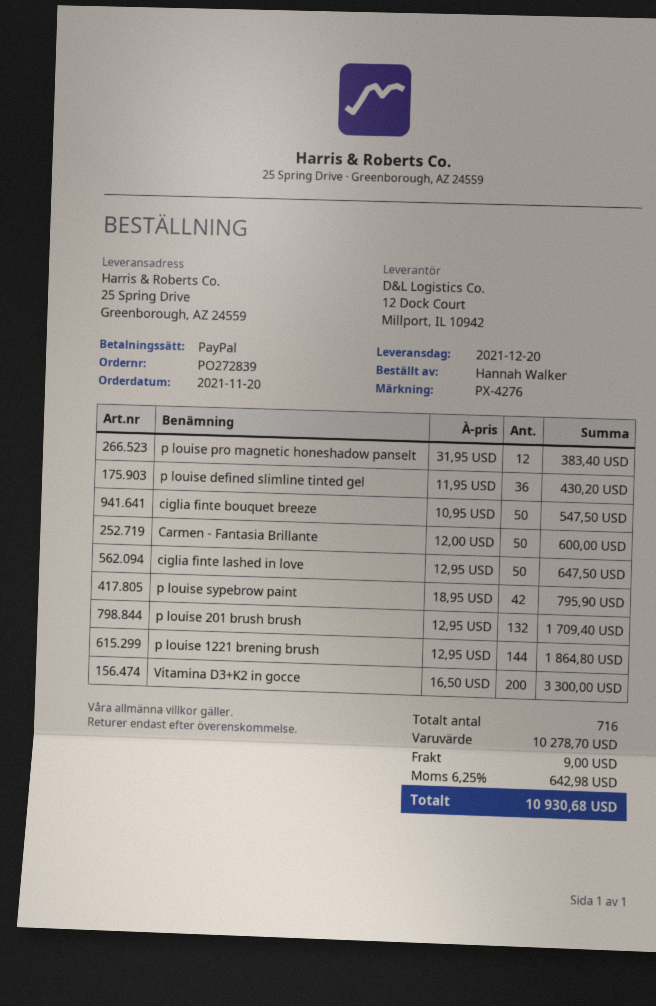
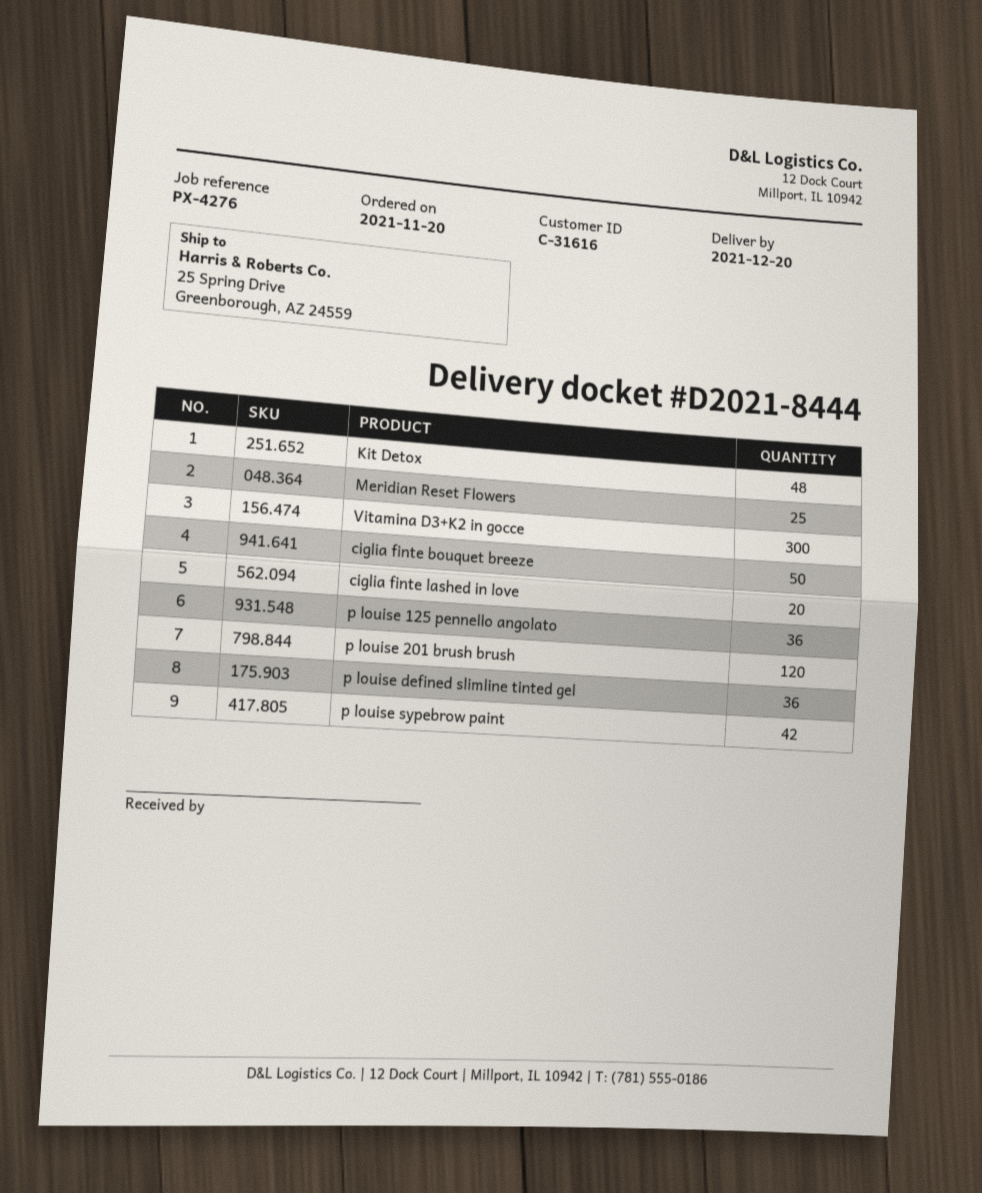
p louise pro magnetic honeshadow panselt: 12 -> none
Carmen - Fantasia Brillante: 50 -> none
ciglia finte lashed in love: 50 -> 20
p louise 201 brush brush: 132 -> 120
p louise 1221 brening brush: 144 -> none
Vitamina D3+K2 in gocce: 200 -> 300
Kit Detox: none -> 48
Meridian Reset Flowers: none -> 25
p louise 125 pennello angolato: none -> 36

